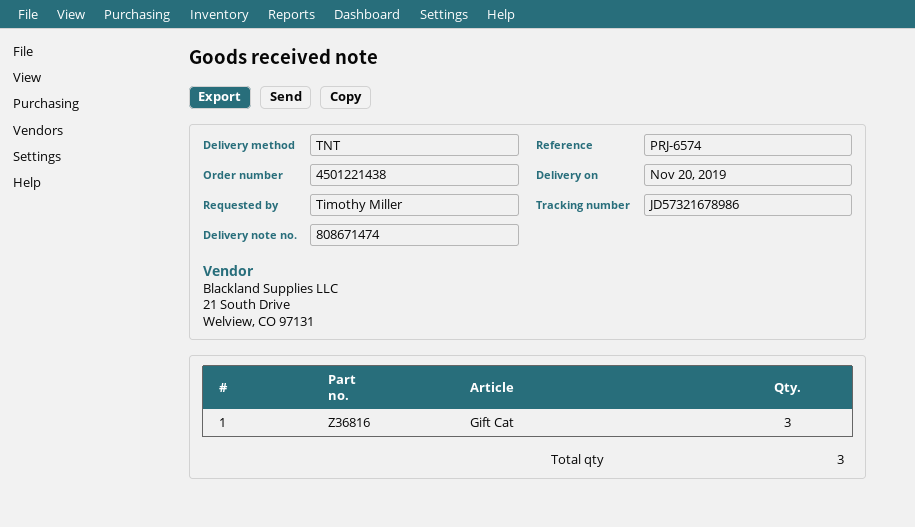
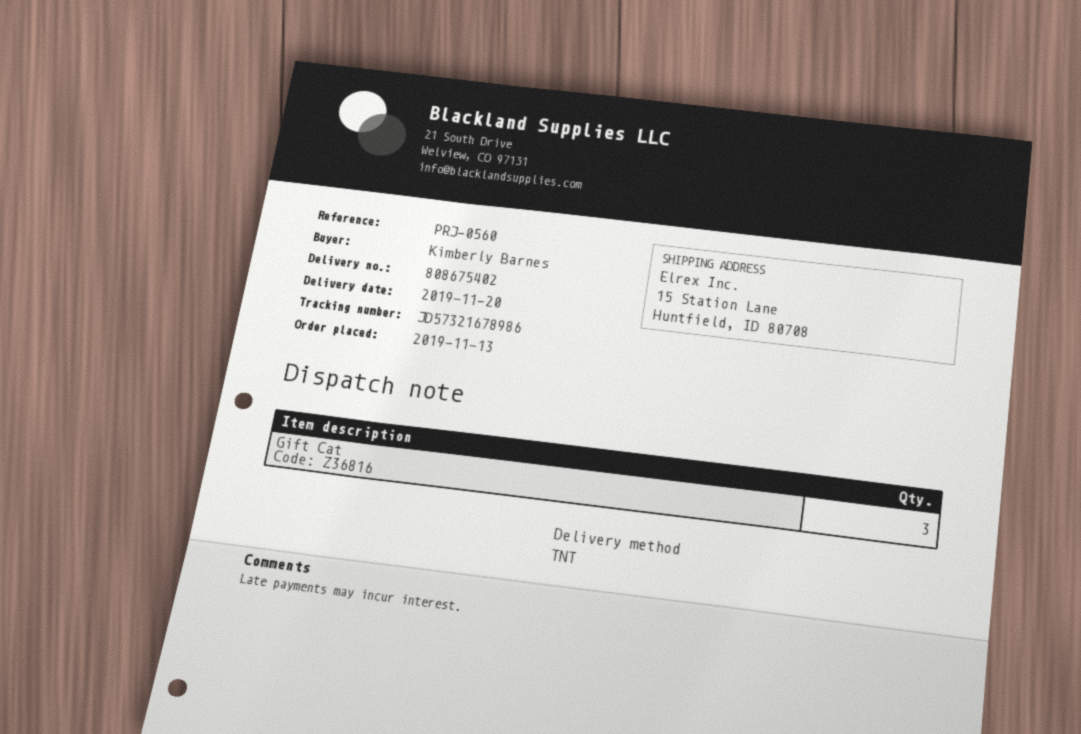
delivery note number: 808671474 -> 808675402
reference: PRJ-6574 -> PRJ-0560
ordered by: Timothy Miller -> Kimberly Barnes

